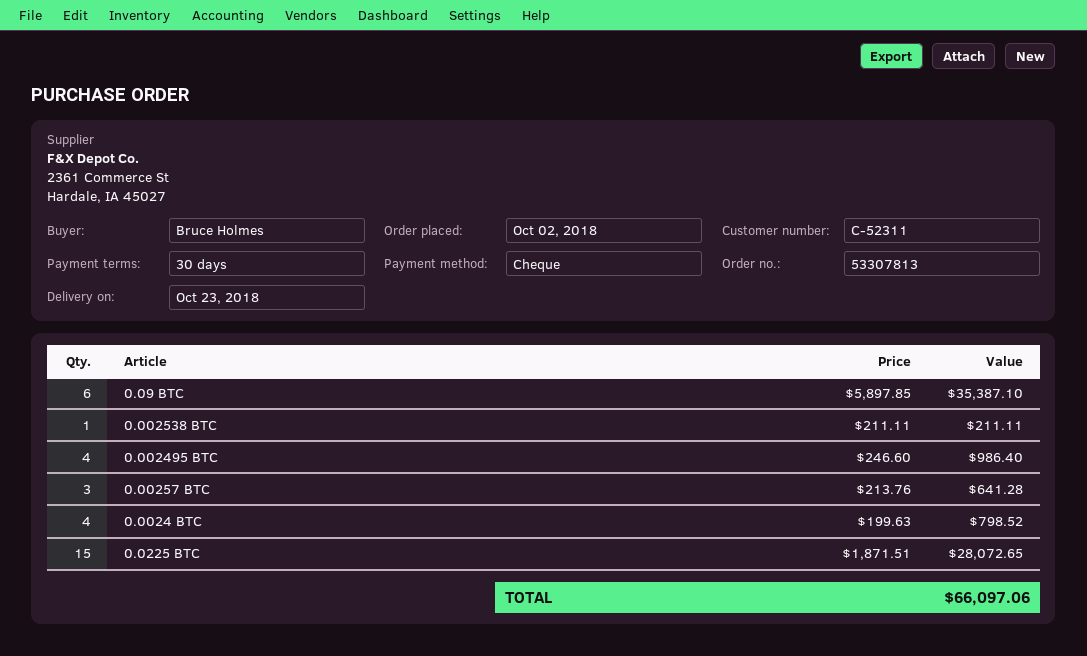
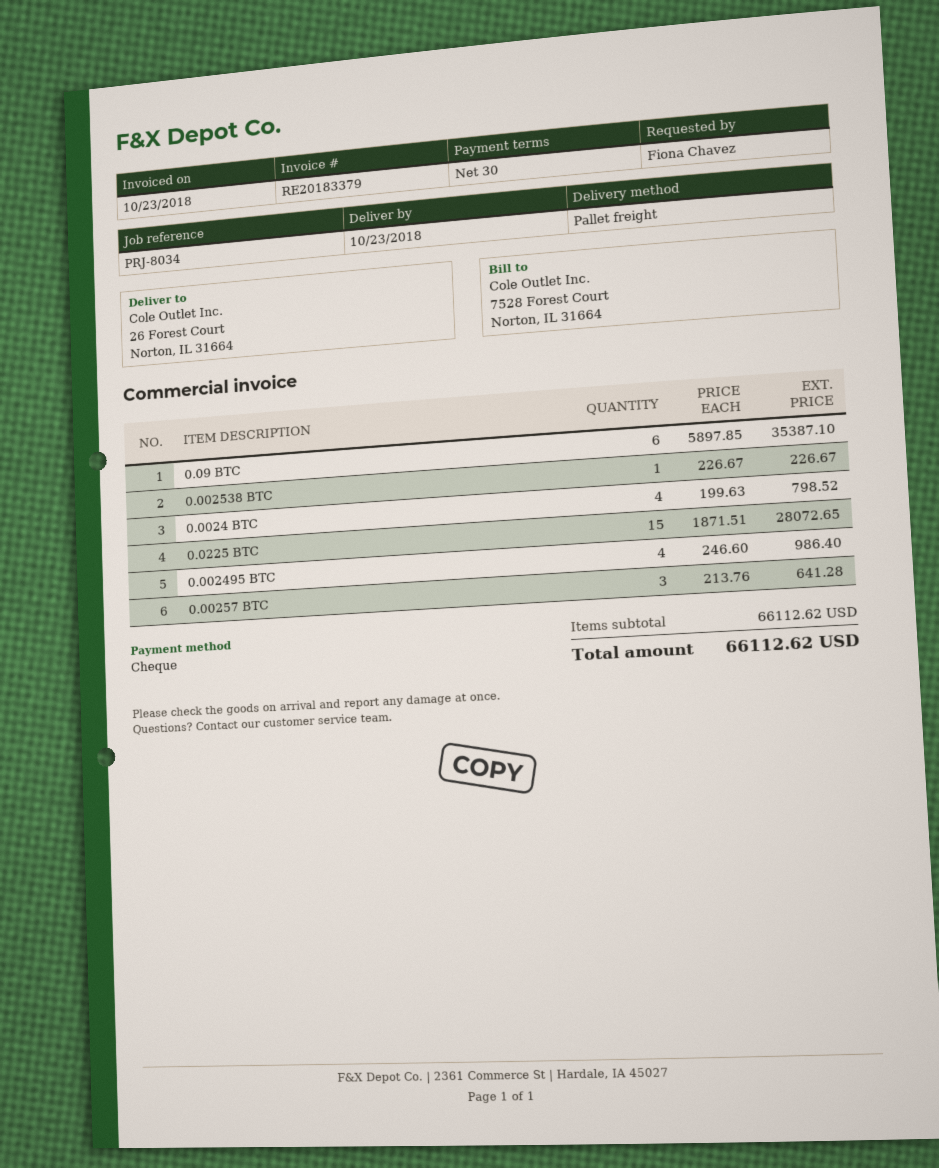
ordered by: Bruce Holmes -> Fiona Chavez
0.002538 BTC: 1 x 211.11 = 211.11 -> 1 x 226.67 = 226.67
total: 66097.06 -> 66112.62

